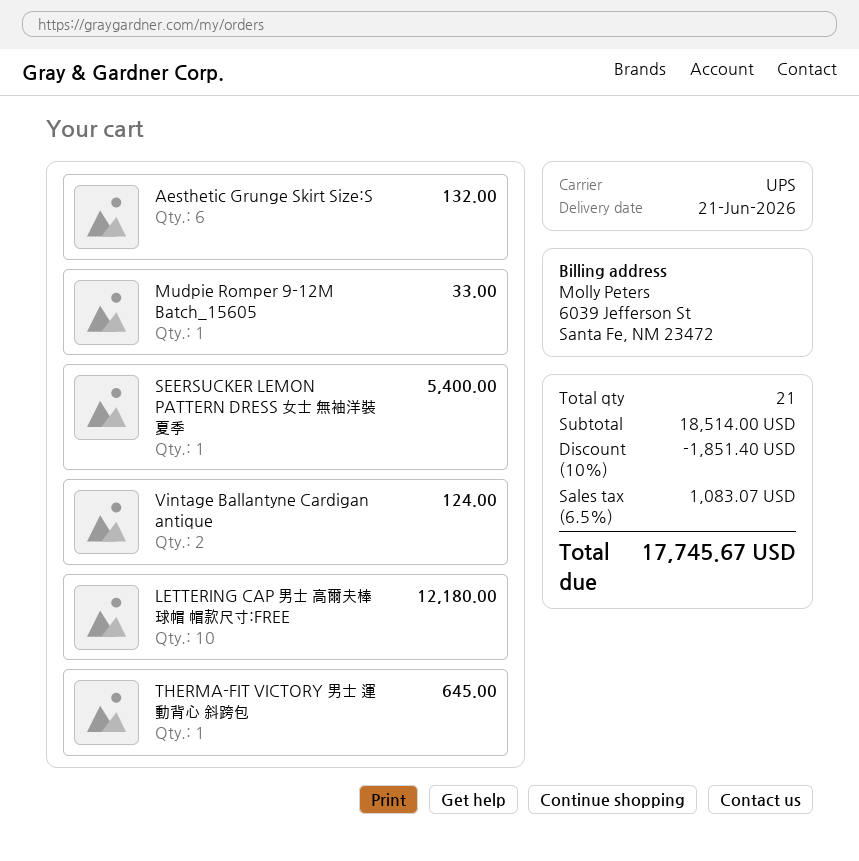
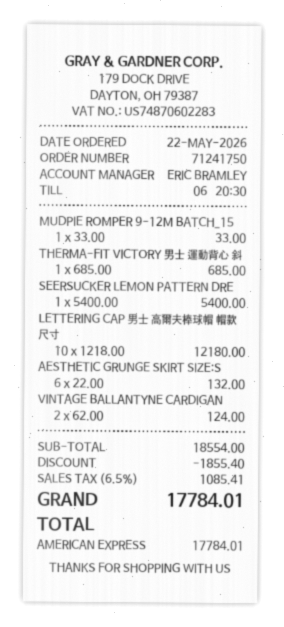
THERMA-FIT VICTORY 男士 運動背心 斜跨包: 1 for 645.00 -> 1 for 685.00
subtotal: 18514.00 -> 18554.00
discount: 1851.40 -> 1855.40
tax: 6.5% = 1083.07 -> 6.5% = 1085.41
total: 17745.67 -> 17784.01

